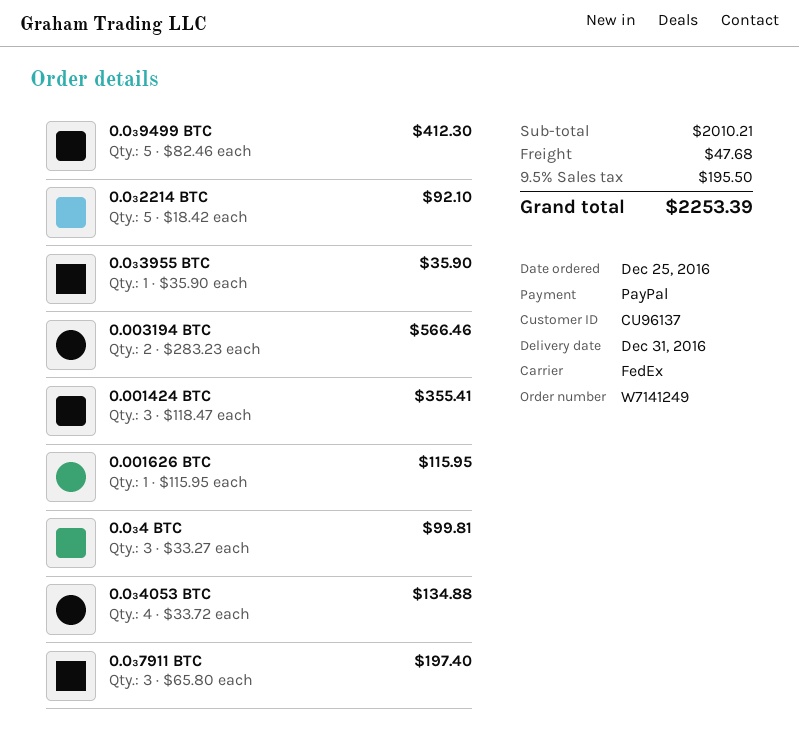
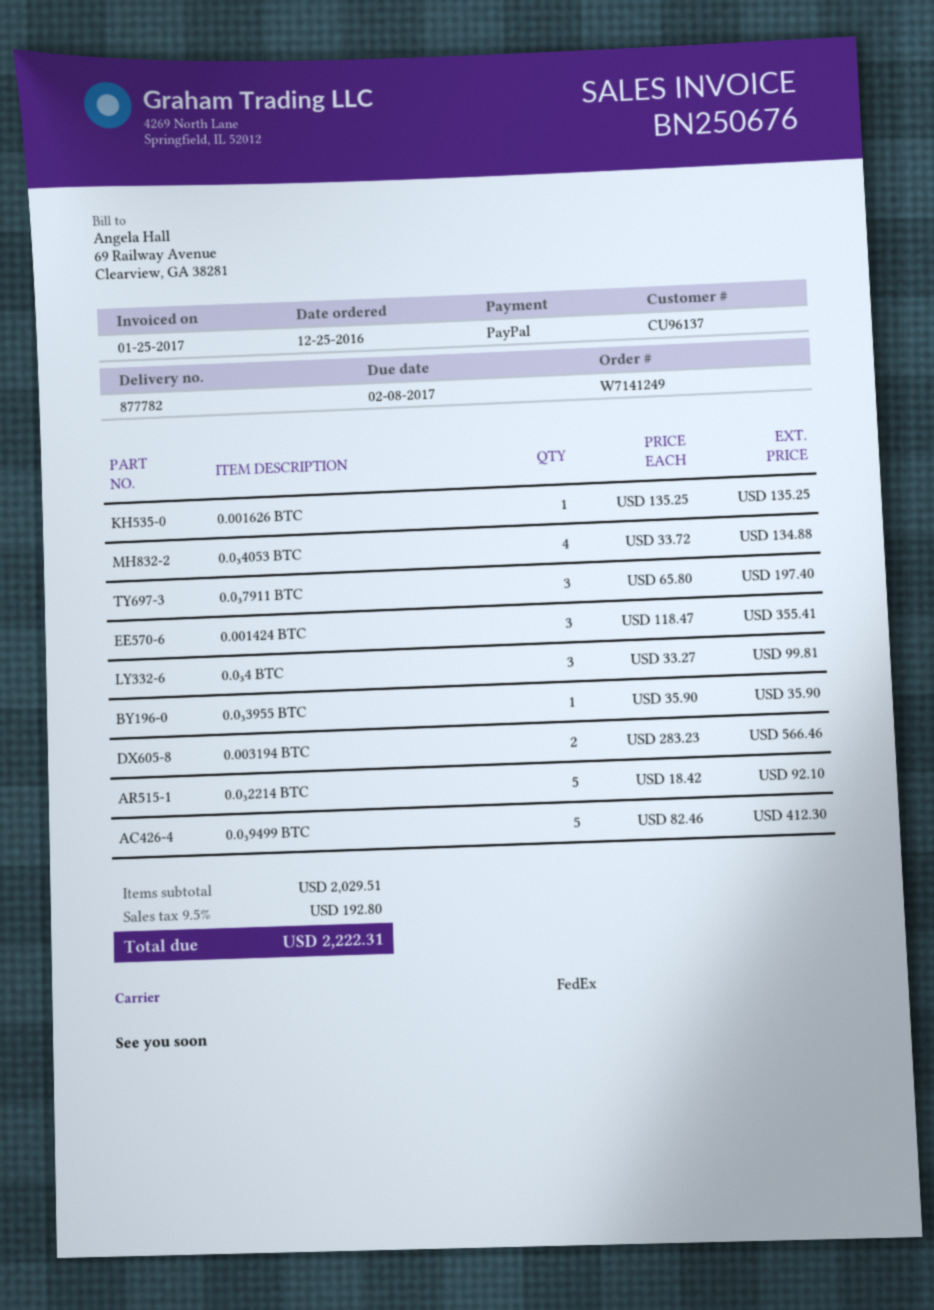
0.001626 BTC: 1 x 115.95 = 115.95 -> 1 x 135.25 = 135.25
subtotal: 2010.21 -> 2029.51
shipping: 47.68 -> none
tax: 9.5% = 195.50 -> 9.5% = 192.80
total: 2253.39 -> 2222.31

